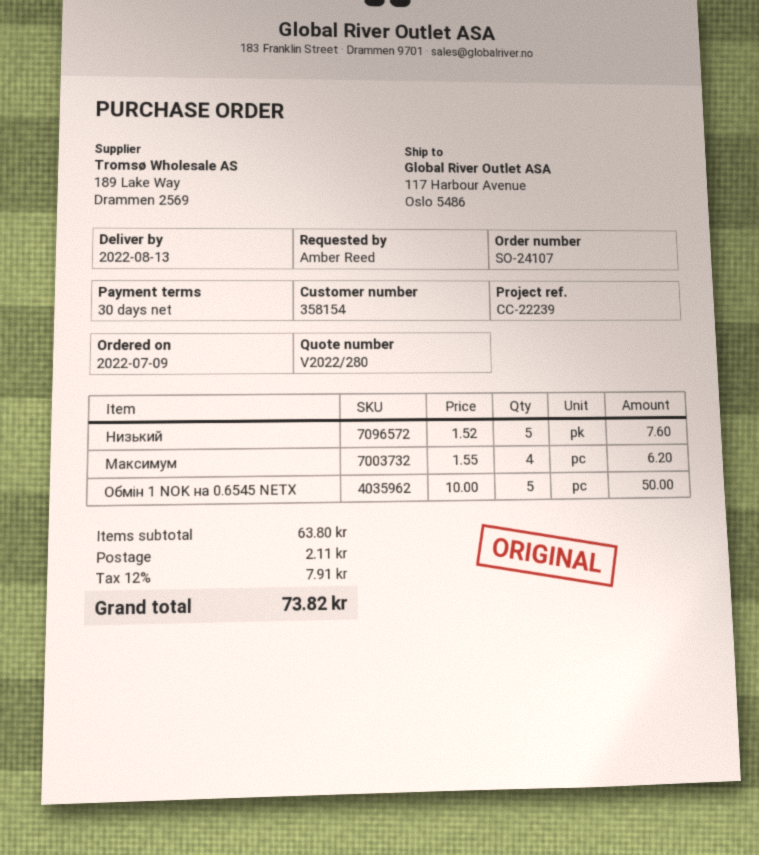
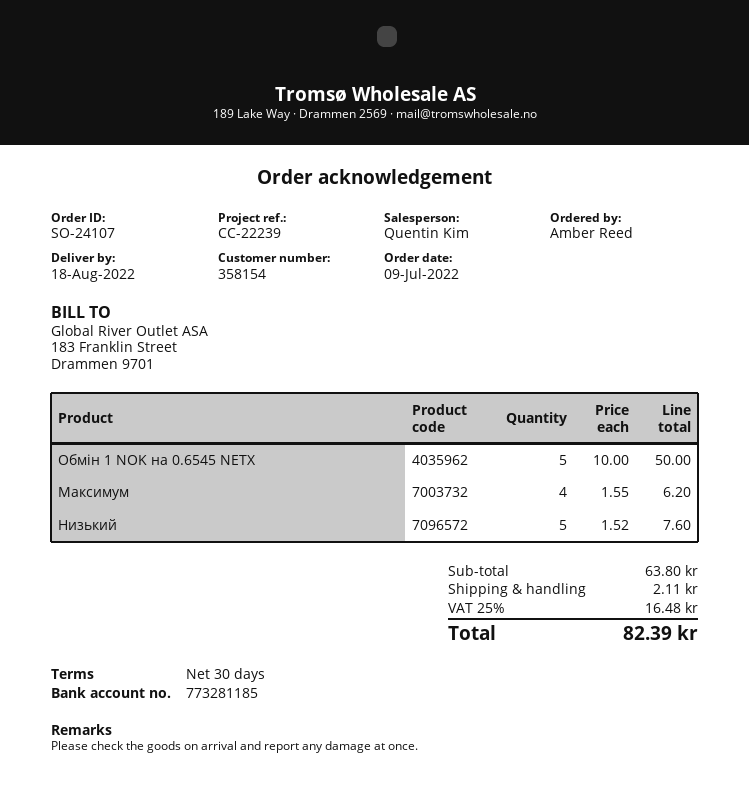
delivery date: 2022-08-13 -> 2022-08-18
tax: 12% = 7.91 -> 25% = 16.48
total: 73.82 -> 82.39

